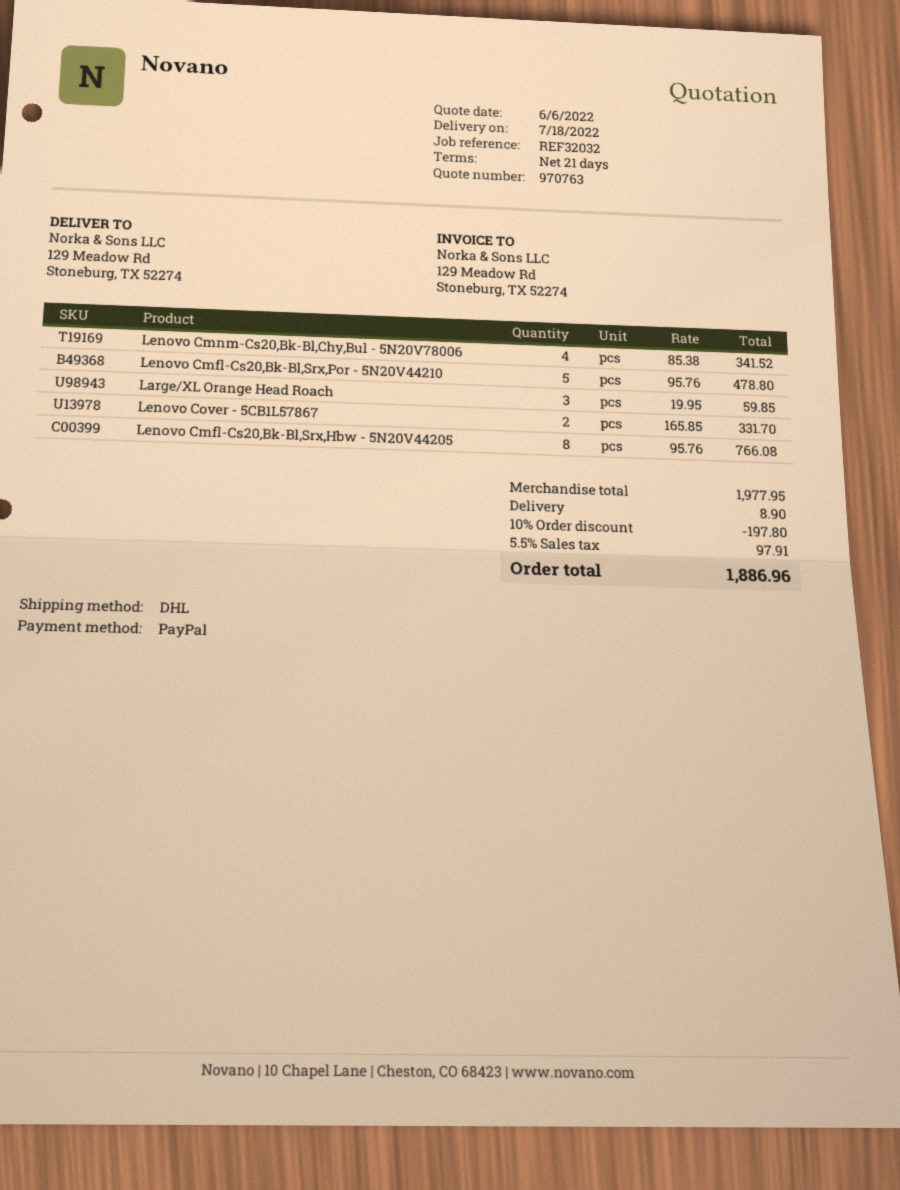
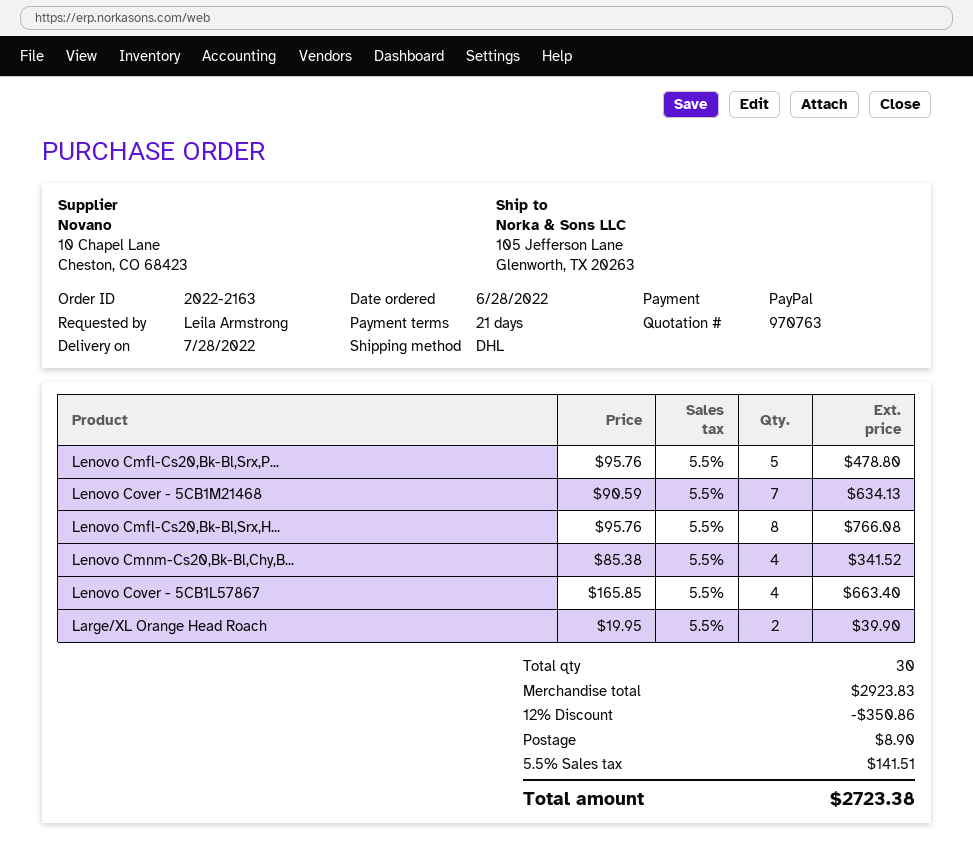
delivery date: 2022-07-18 -> 2022-07-28
ship to: 129 Meadow Rd, Stoneburg, TX 52274 -> 105 Jefferson Lane, Glenworth, TX 20263
Large/XL Orange Head Roach: 3 x 19.95 = 59.85 -> 2 x 19.95 = 39.90
Lenovo Cover - 5CB1L57867: 2 x 165.85 = 331.70 -> 4 x 165.85 = 663.40
Lenovo Cover - 5CB1M21468: none -> 7 x 90.59 = 634.13
subtotal: 1977.95 -> 2923.83
discount: 10% = 197.80 -> 12% = 350.86
tax: 5.5% = 97.91 -> 5.5% = 141.51
total: 1886.96 -> 2723.38

